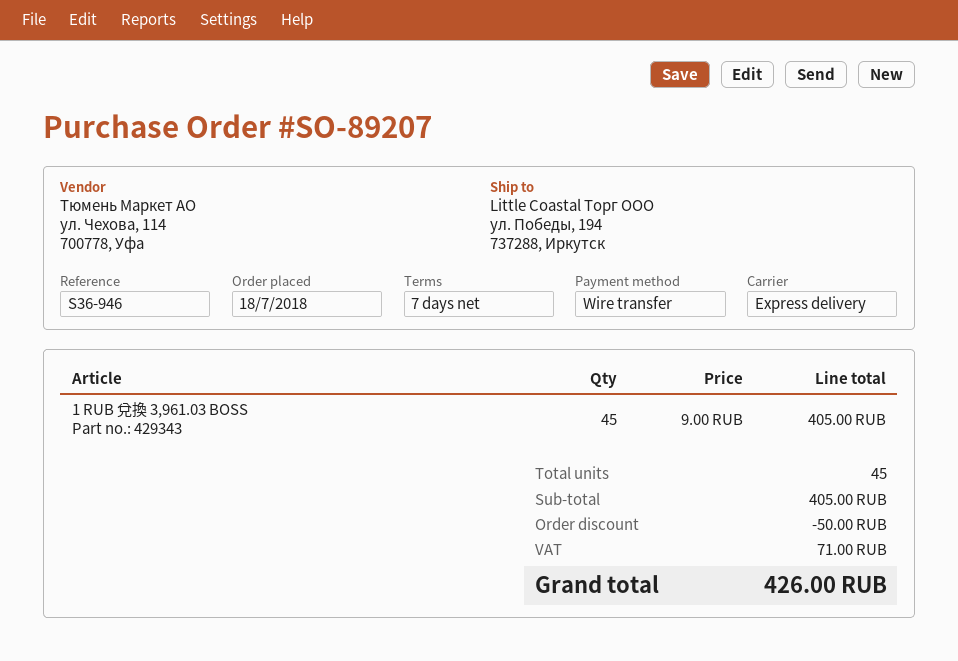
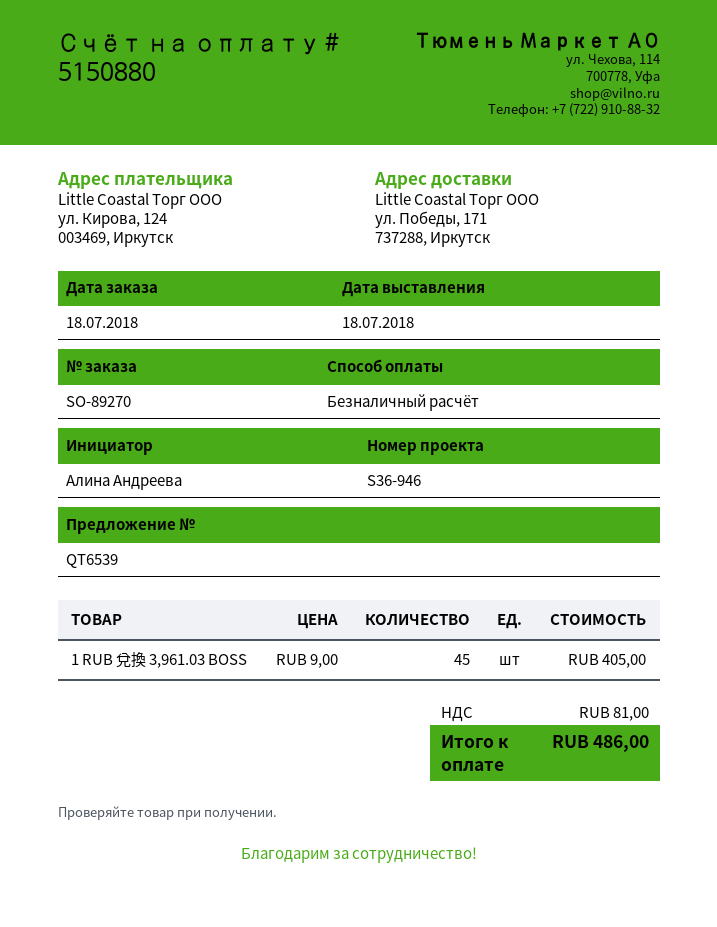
order number: SO-89207 -> SO-89270
ship to: ул. Победы, 194, 737288, Иркутск -> ул. Победы, 171, 737288, Иркутск
discount: 50.00 -> none
tax: 71.00 -> 81.00
total: 426.00 -> 486.00

